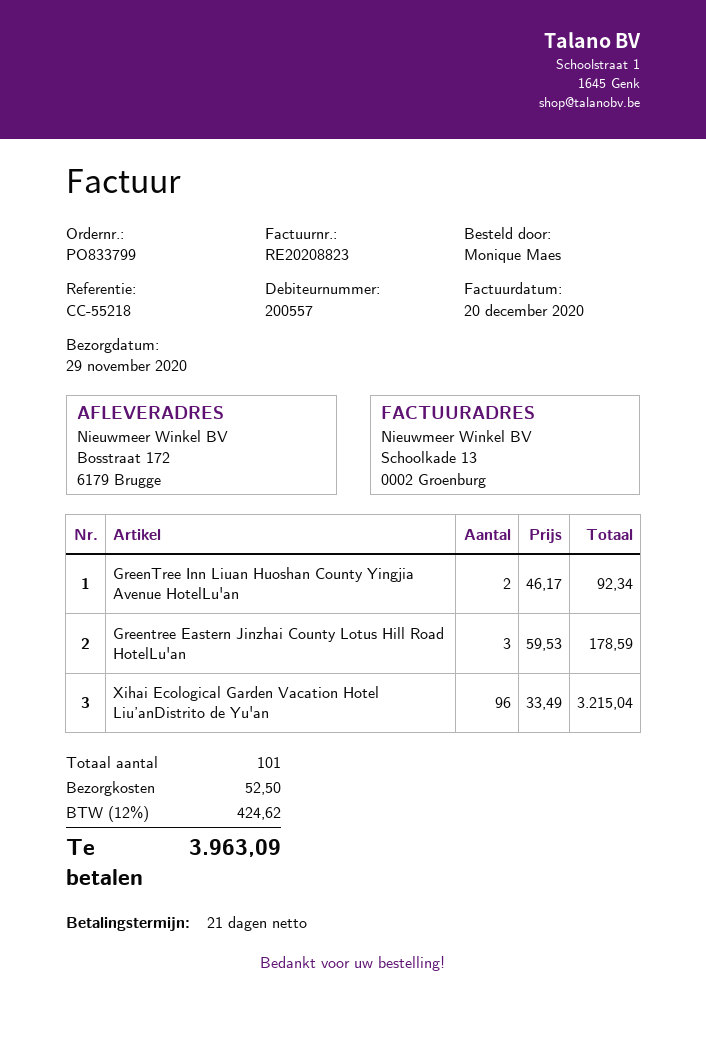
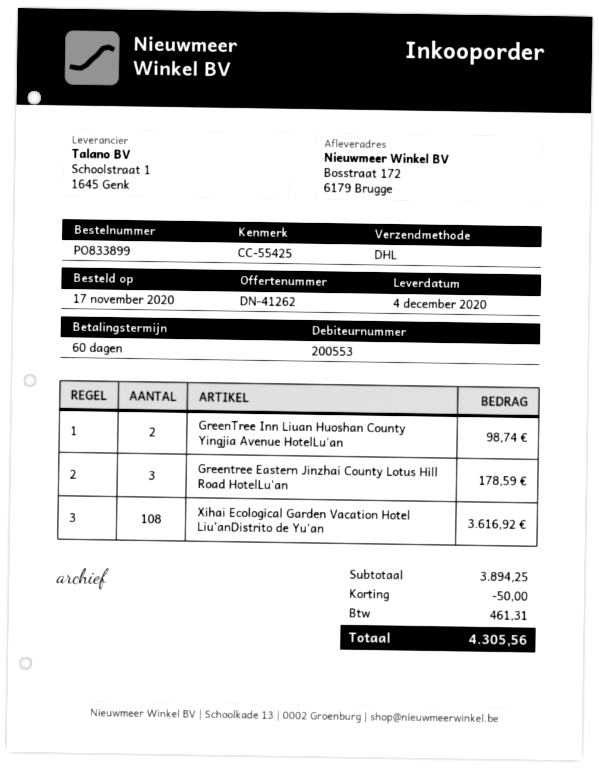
order number: PO833799 -> PO833899
delivery date: 2020-11-29 -> 2020-12-04
payment terms: 21 days -> 60 days
customer number: 200557 -> 200553
reference: CC-55218 -> CC-55425
GreenTree Inn Liuan Huoshan County Yingjia Avenue HotelLu'an: 2 for 92.34 -> 2 for 98.74
Xihai Ecological Garden Vacation Hotel Liu’anDistrito de Yu'an: 96 for 3215.04 -> 108 for 3616.92
discount: none -> 50.00
shipping: 52.50 -> none
tax: 424.62 -> 461.31
total: 3963.09 -> 4305.56

